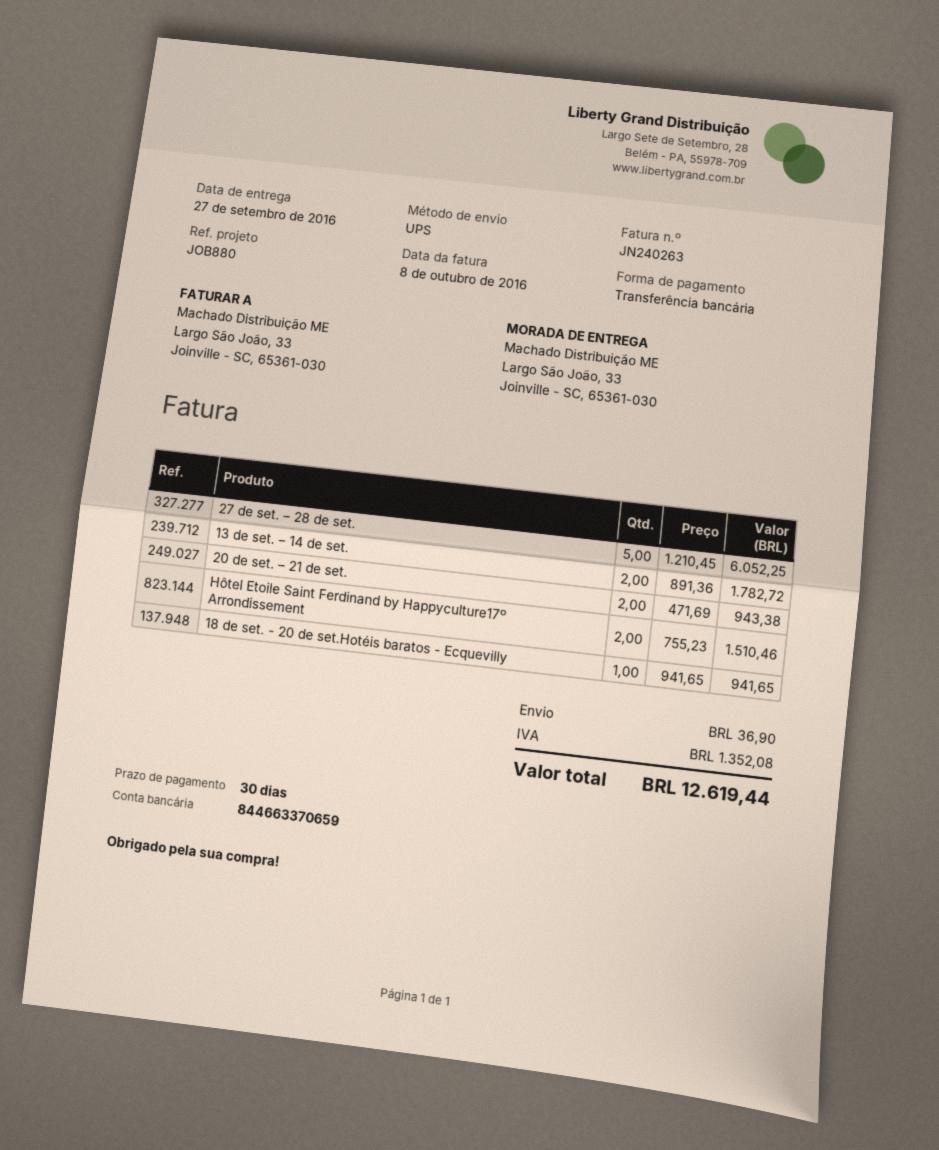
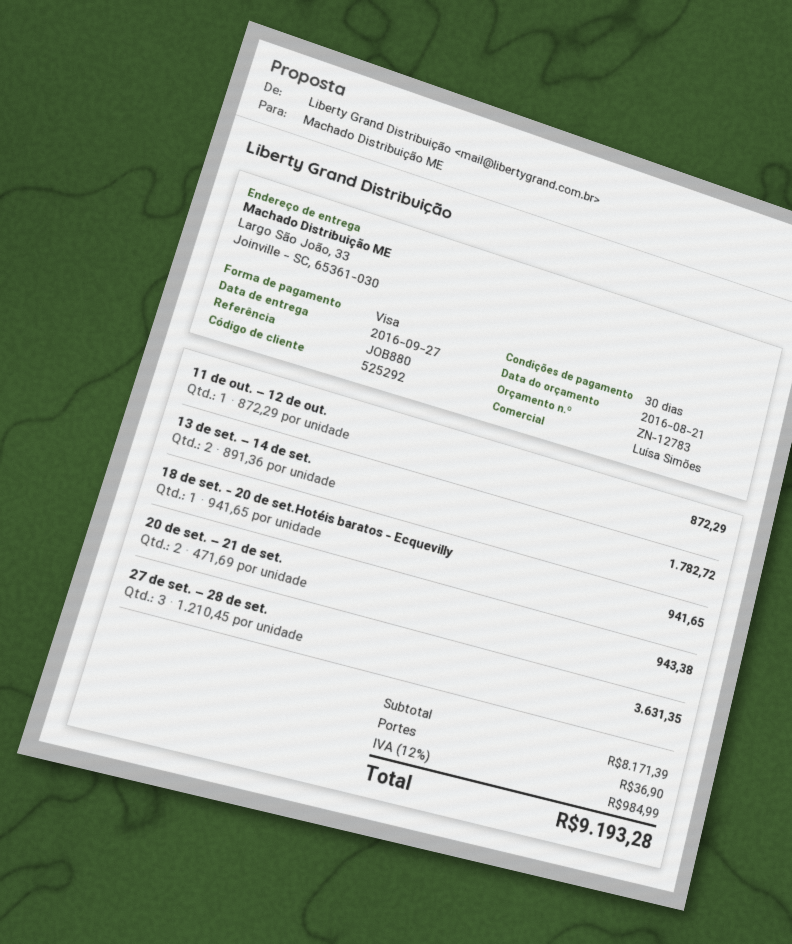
payment method: bank transfer -> Visa
27 de set. – 28 de set.: 5 x 1210.45 = 6052.25 -> 3 x 1210.45 = 3631.35
Hôtel Etoile Saint Ferdinand by Happyculture17º Arrondissement: 2 x 755.23 = 1510.46 -> none
11 de out. – 12 de out.: none -> 1 x 872.29 = 872.29
tax: 1352.08 -> 984.99
total: 12619.44 -> 9193.28

